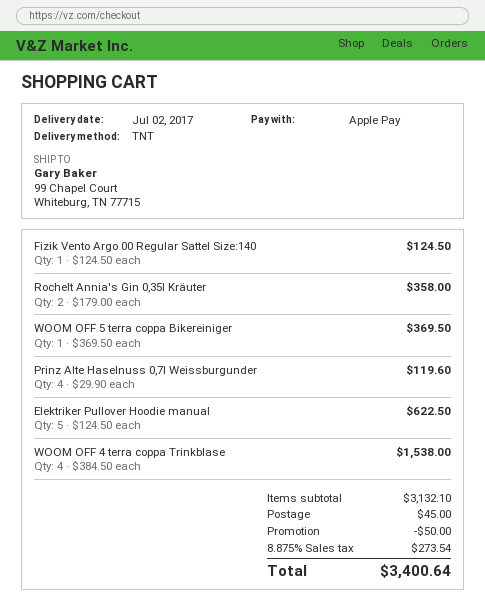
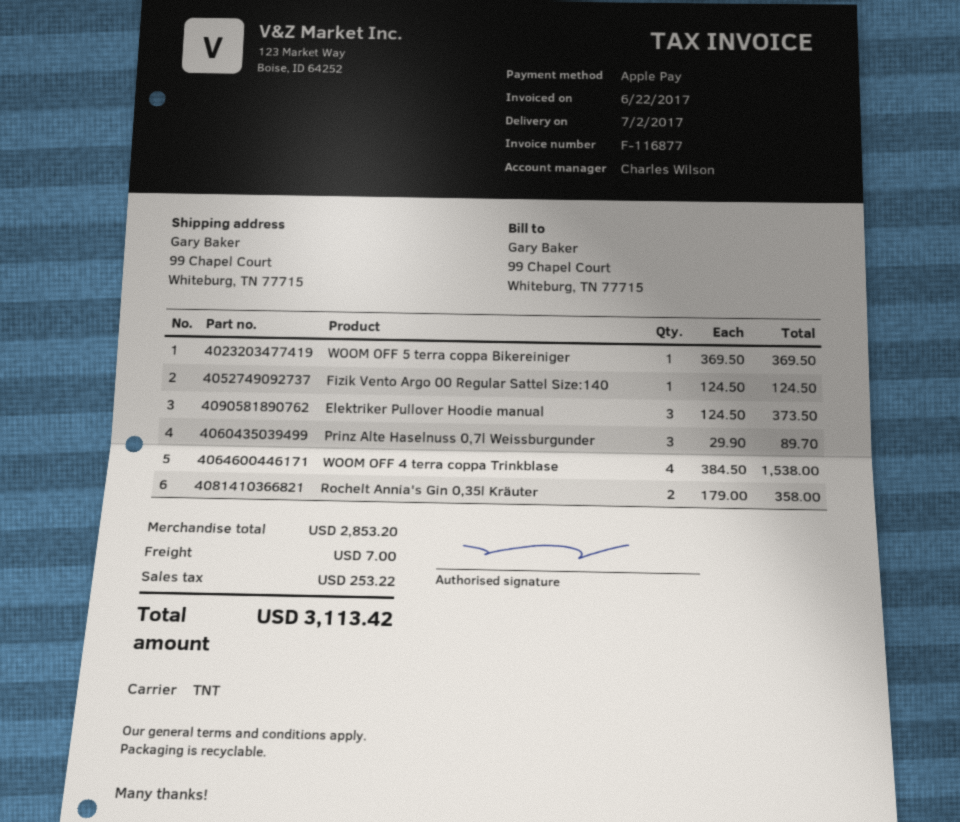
Prinz Alte Haselnuss 0,7l Weissburgunder: 4 x 29.90 = 119.60 -> 3 x 29.90 = 89.70
Elektriker Pullover Hoodie manual: 5 x 124.50 = 622.50 -> 3 x 124.50 = 373.50
subtotal: 3132.10 -> 2853.20
discount: 50.00 -> none
shipping: 45.00 -> 7.00
tax: 273.54 -> 253.22
total: 3400.64 -> 3113.42

